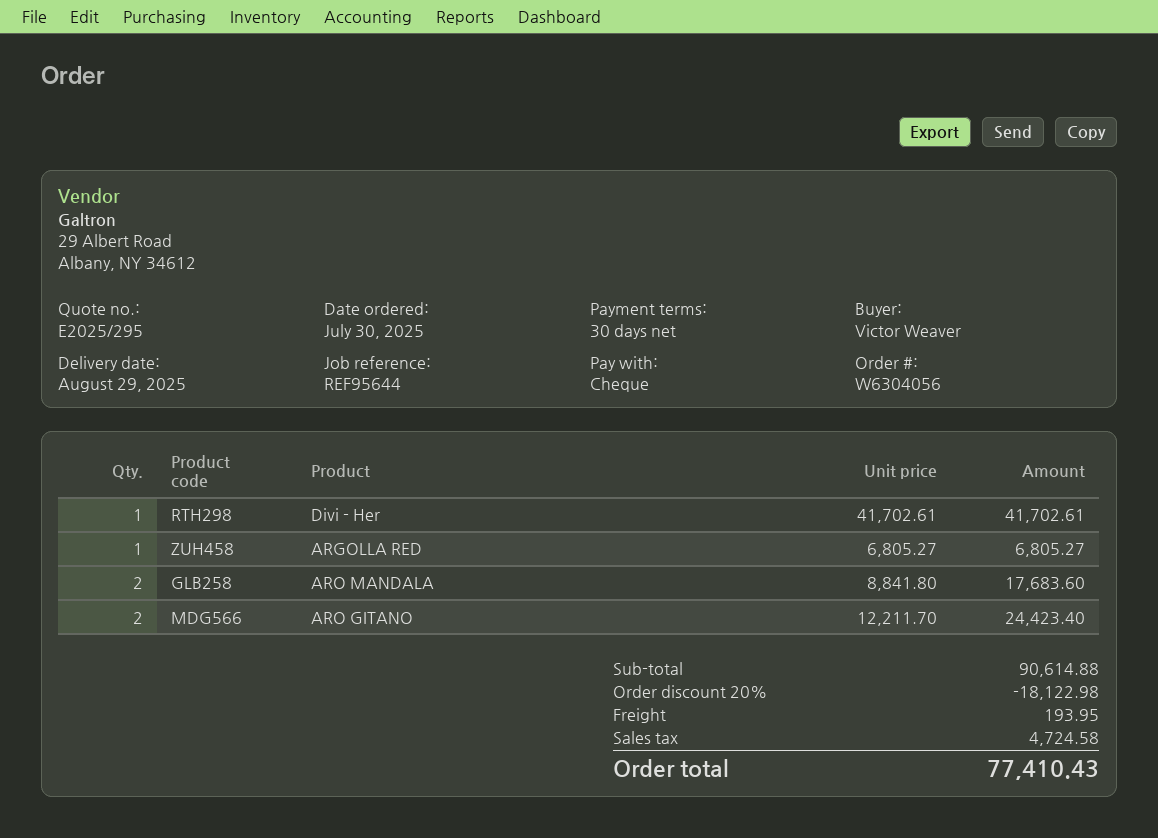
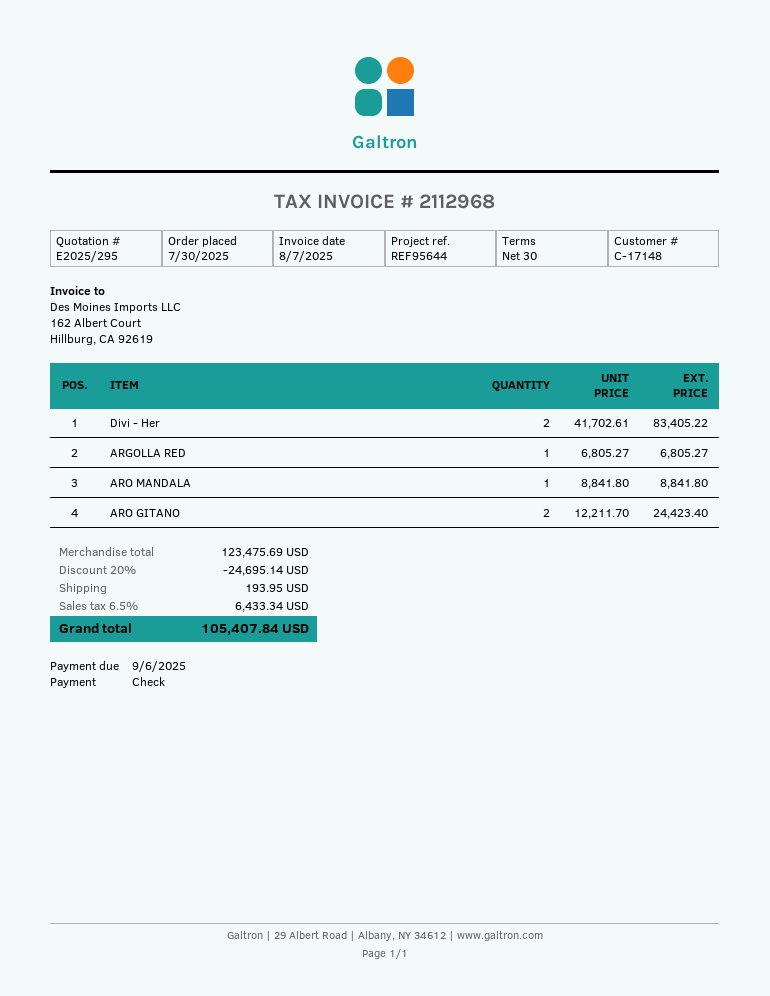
Divi - Her: 1 x 41702.61 = 41702.61 -> 2 x 41702.61 = 83405.22
ARO MANDALA: 2 x 8841.80 = 17683.60 -> 1 x 8841.80 = 8841.80
subtotal: 90614.88 -> 123475.69
discount: 20% = 18122.98 -> 20% = 24695.14
tax: 4724.58 -> 6433.34
total: 77410.43 -> 105407.84

